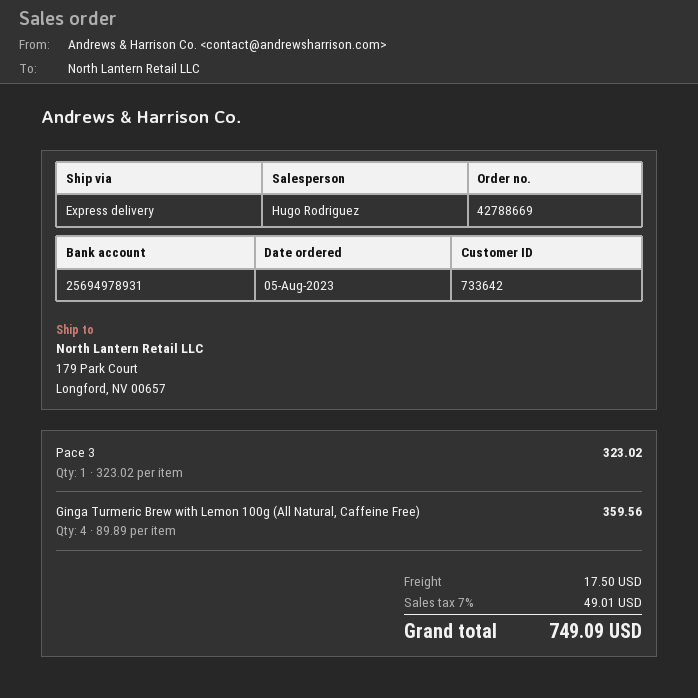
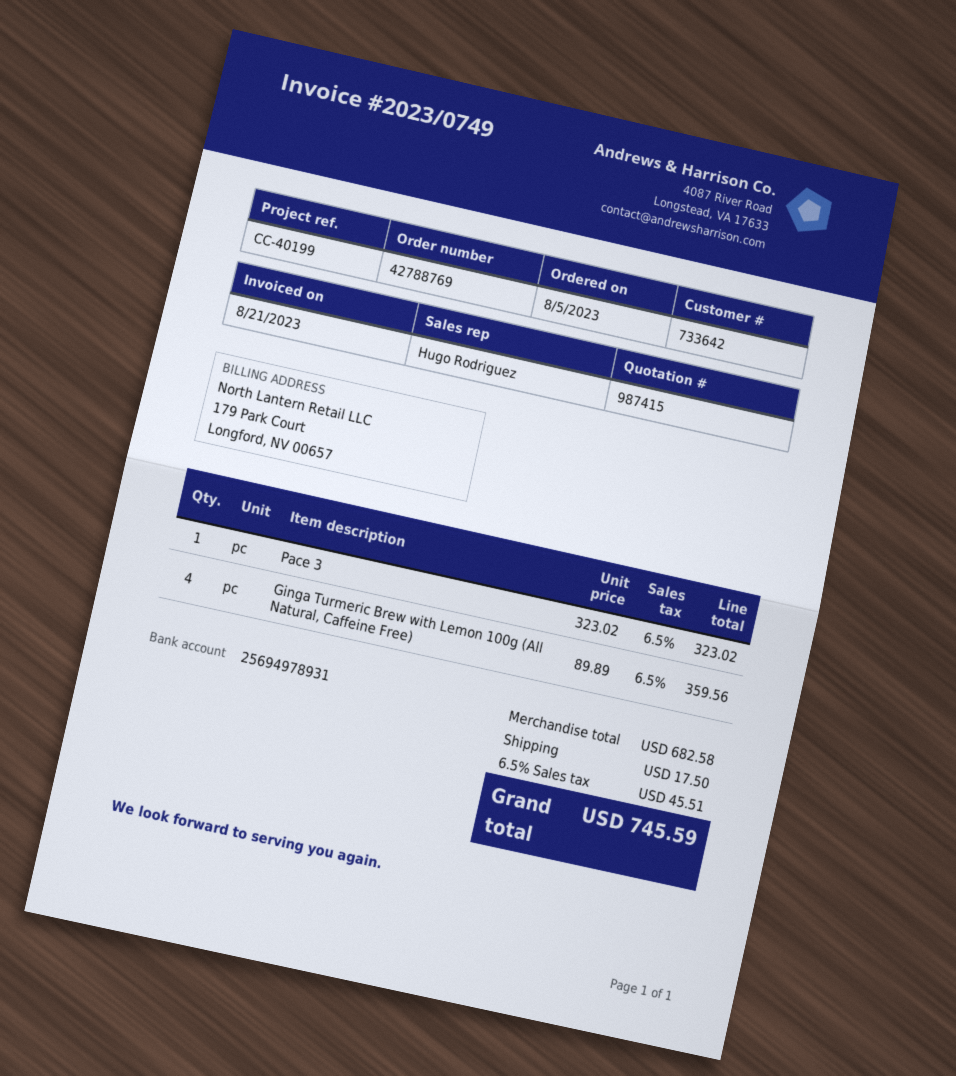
order number: 42788669 -> 42788769
tax: 7% = 49.01 -> 6.5% = 45.51
total: 749.09 -> 745.59

